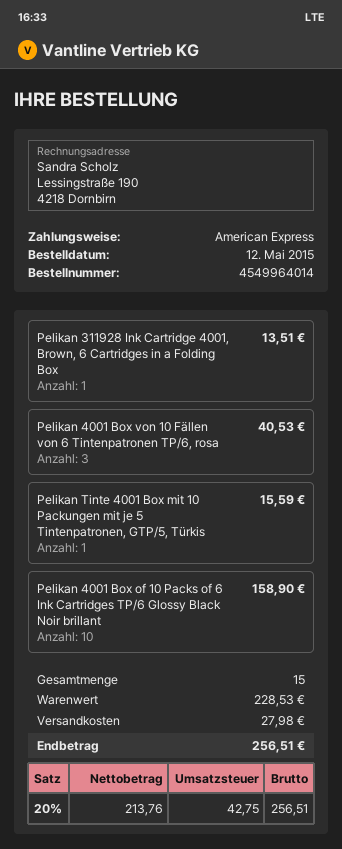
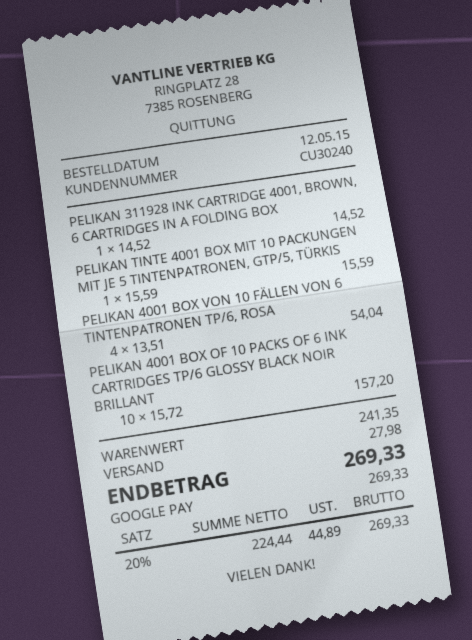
payment method: American Express -> Google Pay
Pelikan 311928 Ink Cartridge 4001, Brown, 6 Cartridges in a Folding Box: 1 for 13.51 -> 1 for 14.52
Pelikan 4001 Box von 10 Fällen von 6 Tintenpatronen TP/6, rosa: 3 for 40.53 -> 4 for 54.04
Pelikan 4001 Box of 10 Packs of 6 Ink Cartridges TP/6 Glossy Black Noir brillant: 10 for 158.90 -> 10 for 157.20
subtotal: 228.53 -> 241.35
net: 213.76 -> 224.44
tax: 20% = 42.75 -> 20% = 44.89
total: 256.51 -> 269.33

